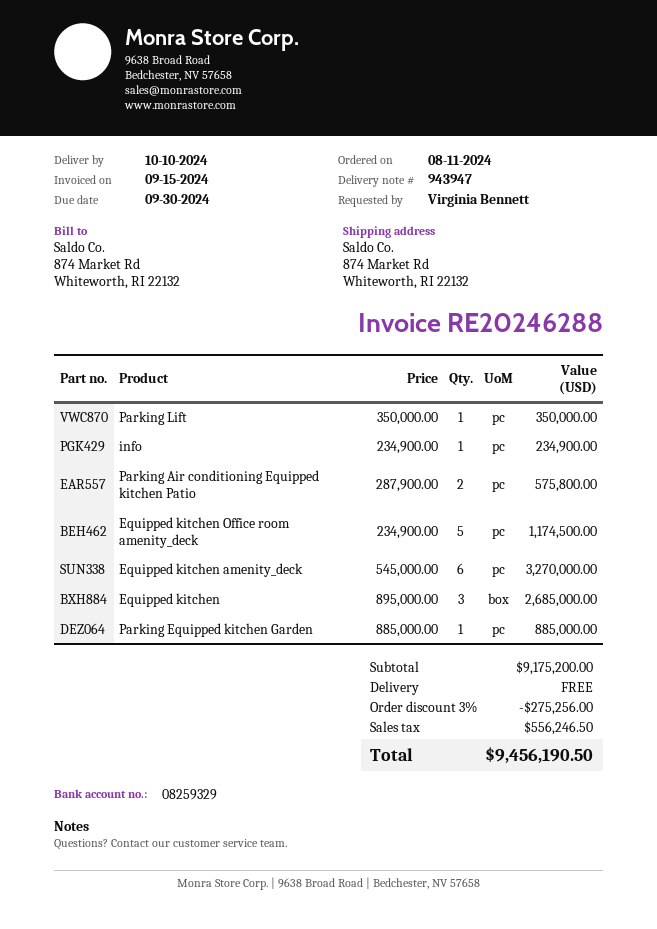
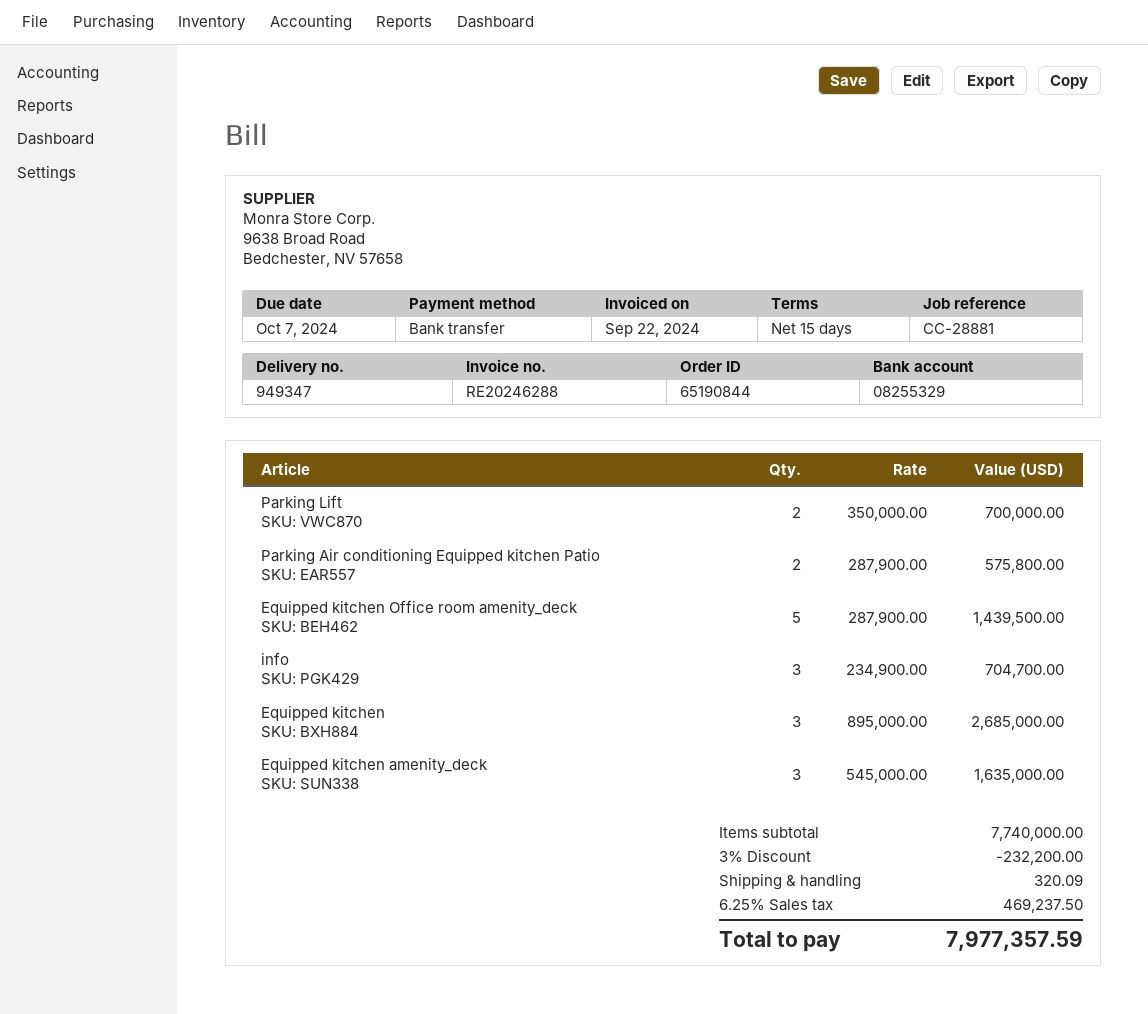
delivery note number: 943947 -> 949347
invoice date: 2024-09-15 -> 2024-09-22
due date: 2024-09-30 -> 2024-10-07
bank account: 08259329 -> 08255329
Parking Lift: 1 x 350000.00 = 350000.00 -> 2 x 350000.00 = 700000.00
info: 1 x 234900.00 = 234900.00 -> 3 x 234900.00 = 704700.00
Equipped kitchen Office room amenity_deck: 5 x 234900.00 = 1174500.00 -> 5 x 287900.00 = 1439500.00
Equipped kitchen amenity_deck: 6 x 545000.00 = 3270000.00 -> 3 x 545000.00 = 1635000.00
Parking Equipped kitchen Garden: 1 x 885000.00 = 885000.00 -> none
subtotal: 9175200.00 -> 7740000.00
discount: 3% = 275256.00 -> 3% = 232200.00
shipping: 0.00 -> 320.09
tax: 556246.50 -> 469237.50
total: 9456190.50 -> 7977357.59

